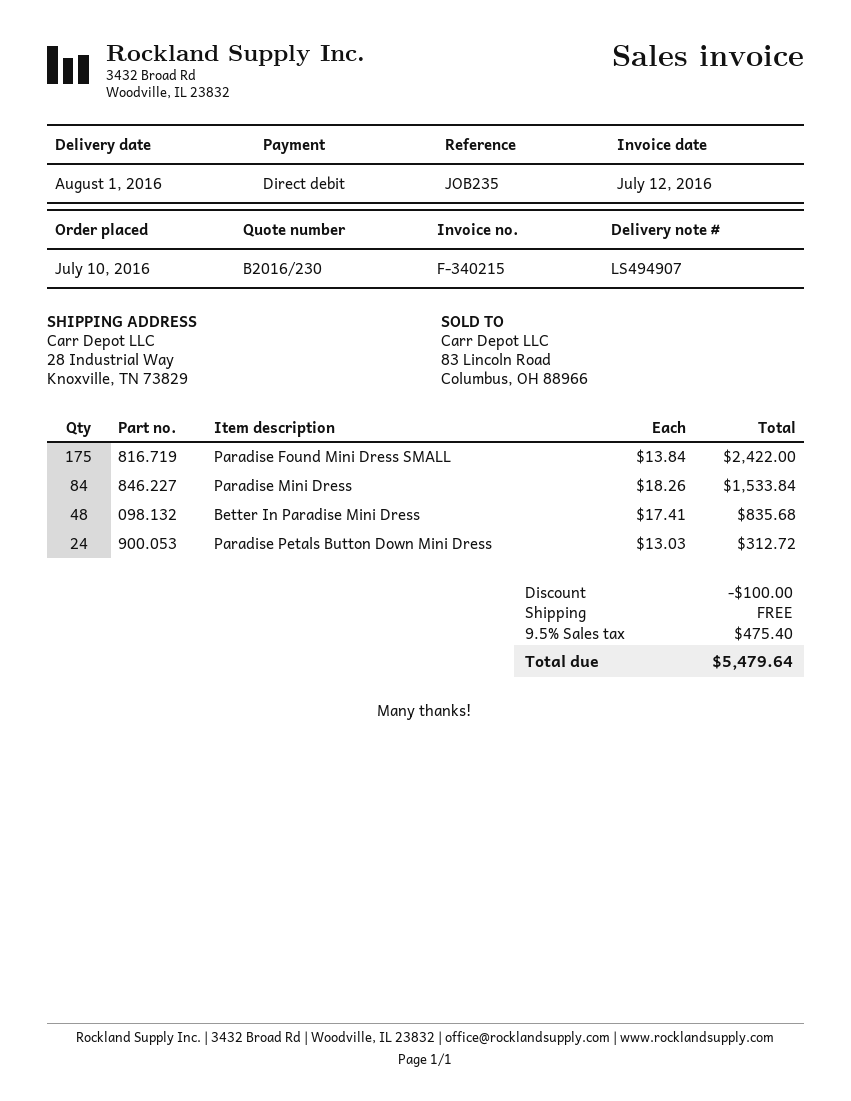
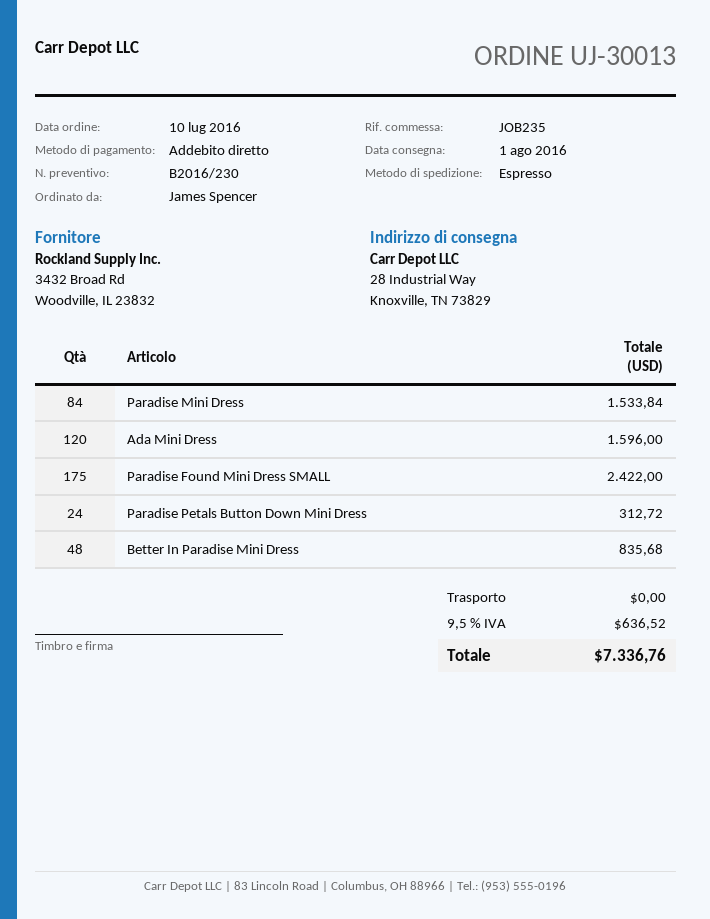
Ada Mini Dress: none -> 120 for 1596.00
discount: 100.00 -> none
tax: 9.5% = 475.40 -> 9.5% = 636.52
total: 5479.64 -> 7336.76

